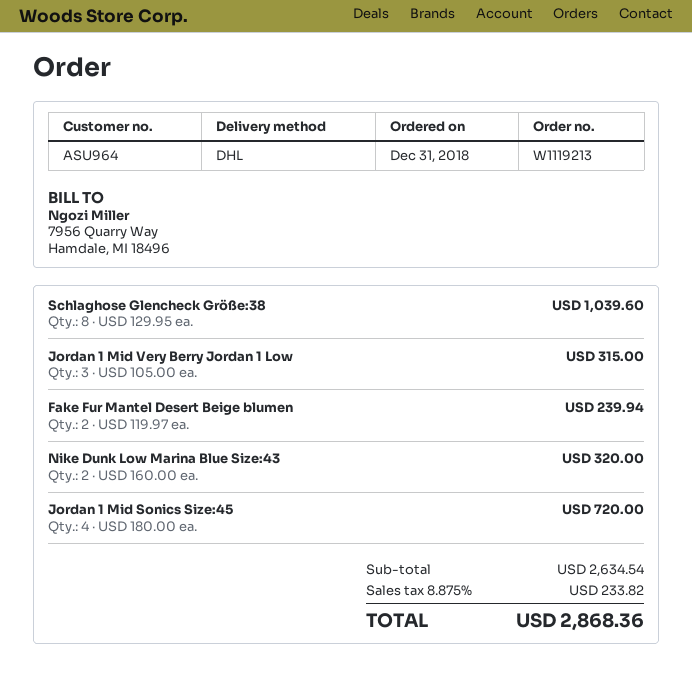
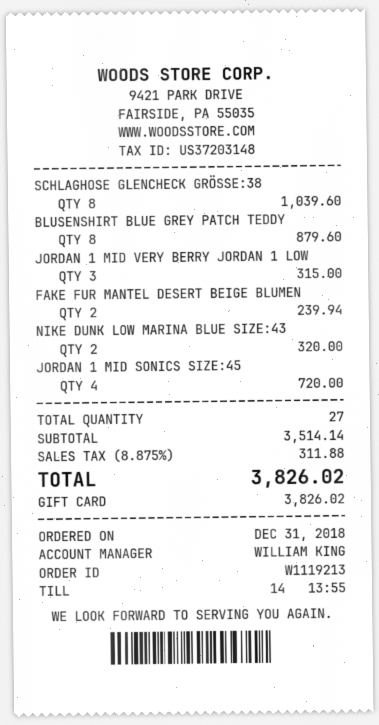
BLUSENSHIRT BLUE GREY PATCH TEDDY: none -> 8 for 879.60
subtotal: 2634.54 -> 3514.14
tax: 8.875% = 233.82 -> 8.875% = 311.88
total: 2868.36 -> 3826.02

